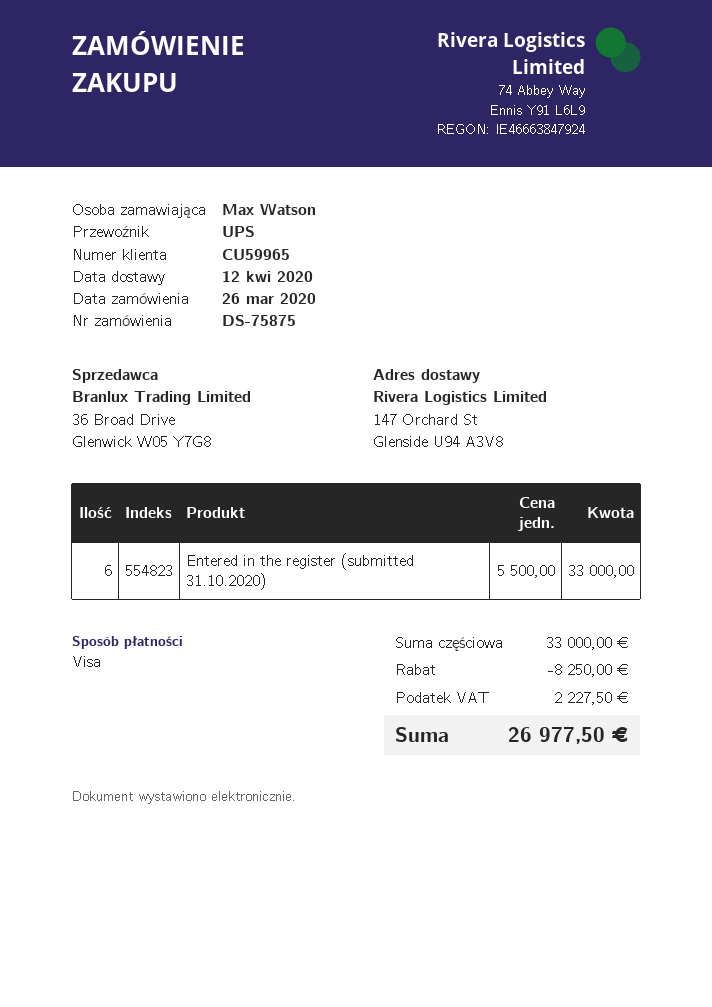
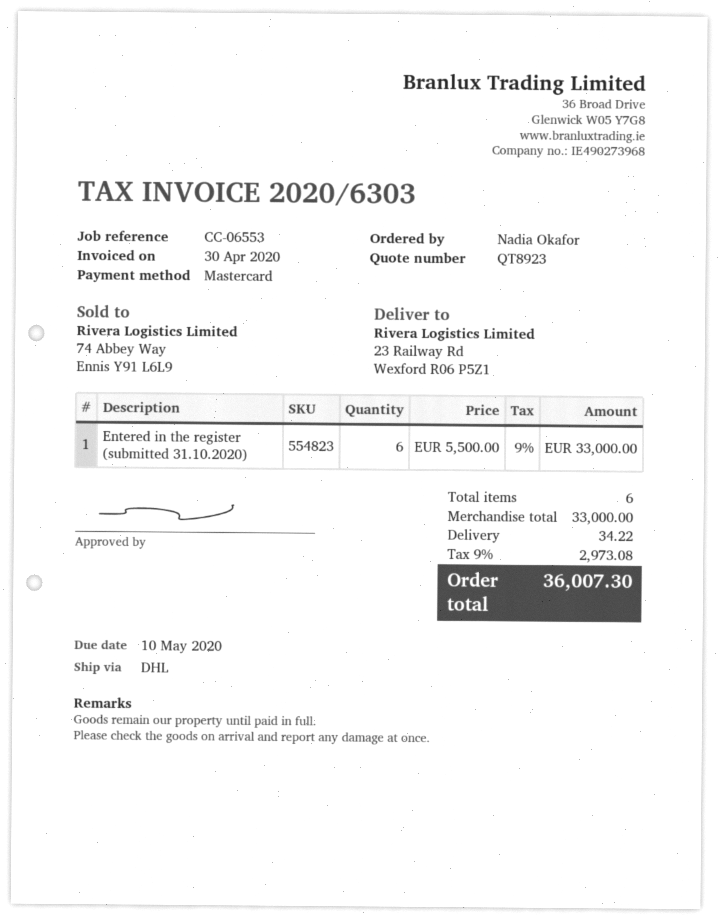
ordered by: Max Watson -> Nadia Okafor
payment method: Visa -> Mastercard
shipping method: UPS -> DHL
ship to: 147 Orchard St, Glenside U94 A3V8 -> 23 Railway Rd, Wexford R06 P5Z1
discount: 8250.00 -> none
shipping: none -> 34.22
tax: 2227.50 -> 2973.08
total: 26977.50 -> 36007.30

